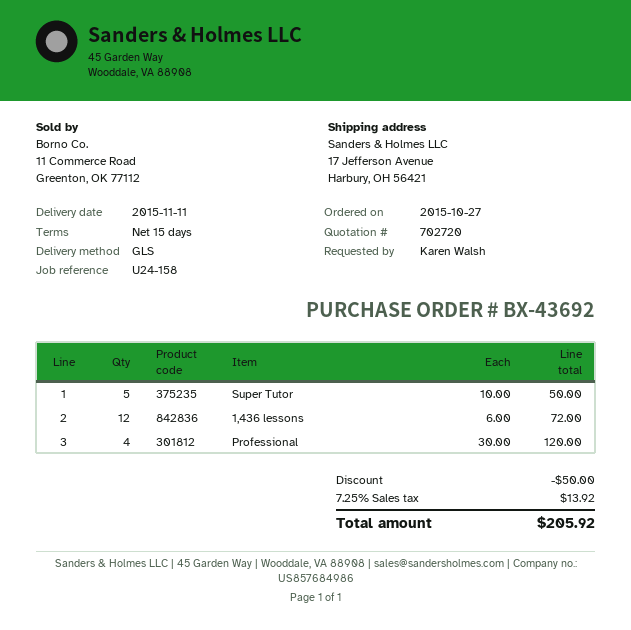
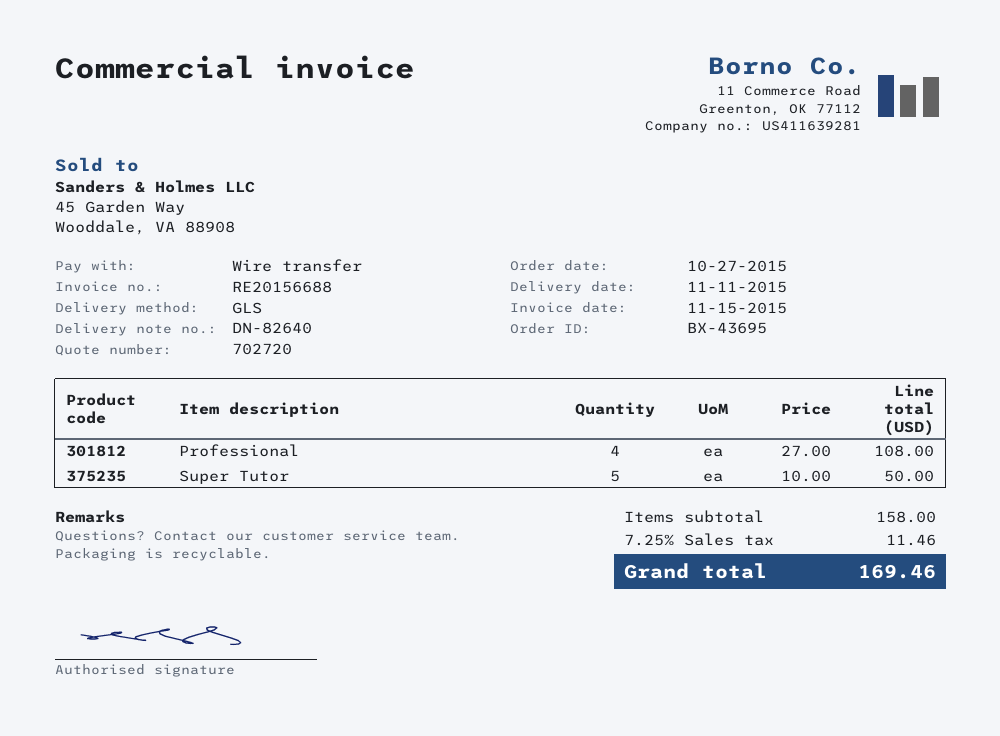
order number: BX-43692 -> BX-43695
1,436 lessons: 12 x 6.00 = 72.00 -> none
Professional: 4 x 30.00 = 120.00 -> 4 x 27.00 = 108.00
discount: 50.00 -> none
tax: 7.25% = 13.92 -> 7.25% = 11.46
total: 205.92 -> 169.46

